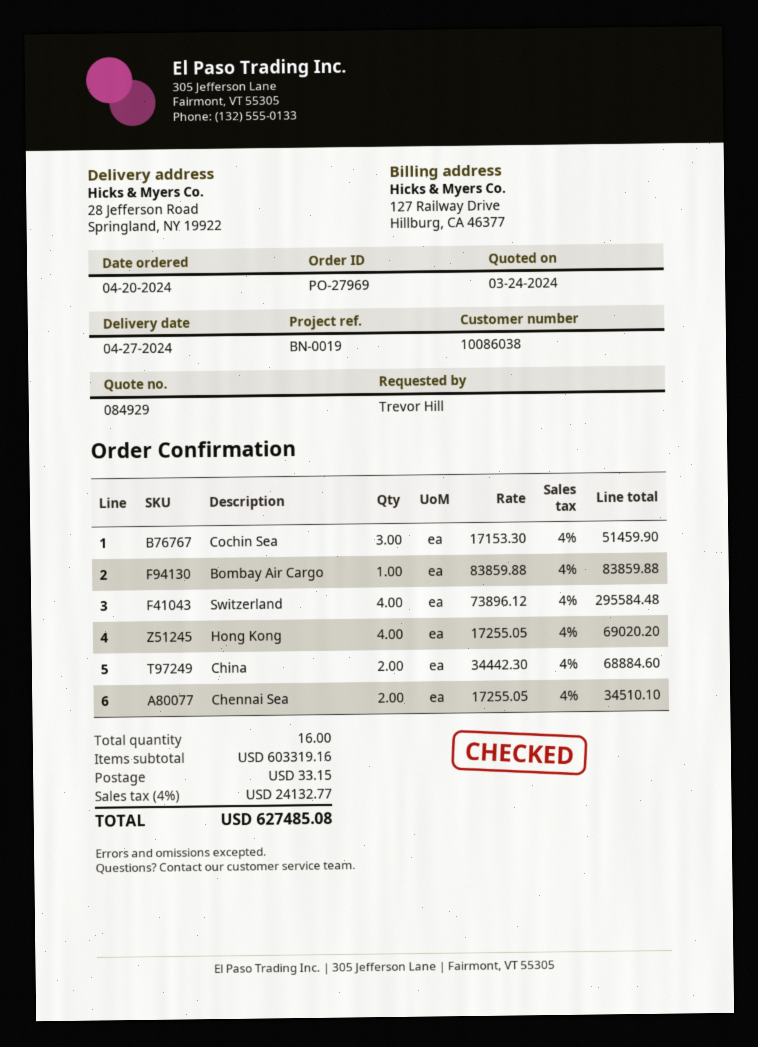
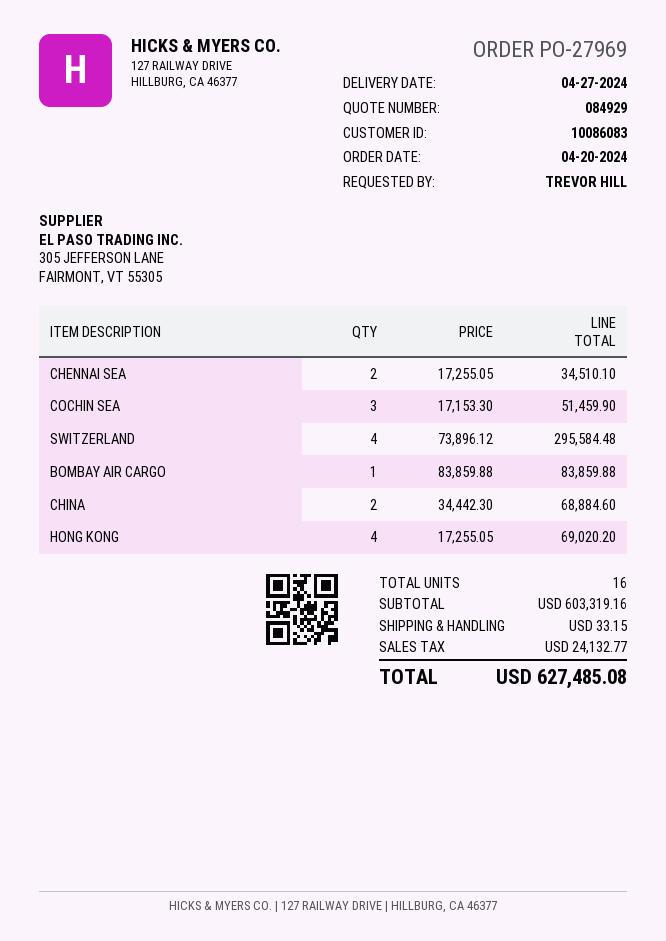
customer number: 10086038 -> 10086083

